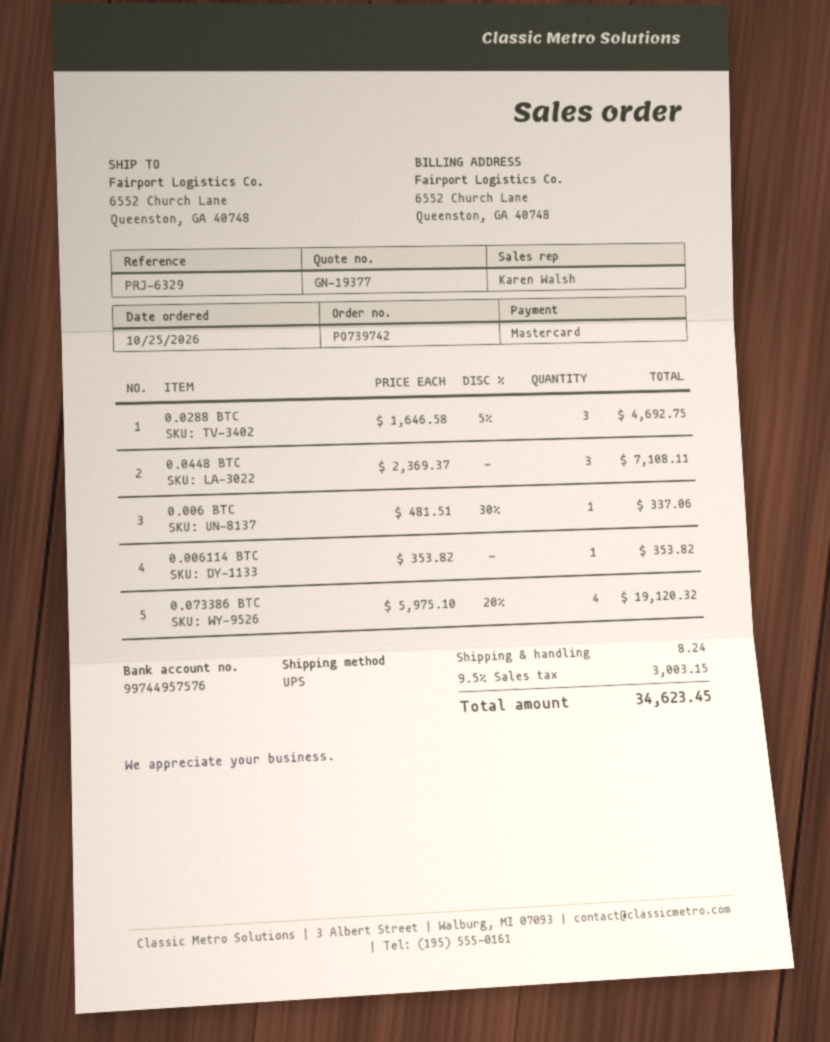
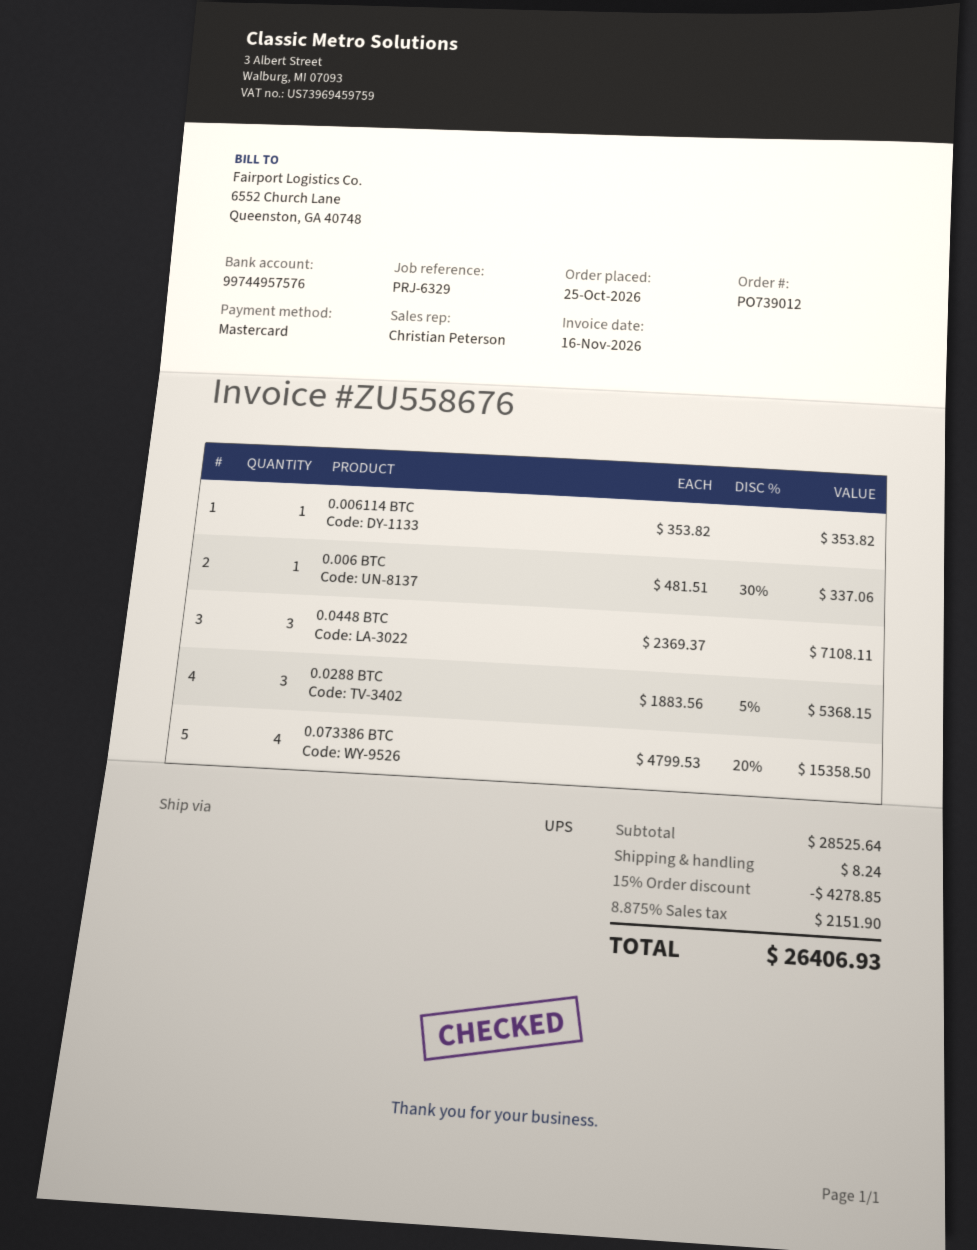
order number: PO739742 -> PO739012
sales rep: Karen Walsh -> Christian Peterson
0.0288 BTC: 3 x 1646.58 - 5% = 4692.75 -> 3 x 1883.56 - 5% = 5368.15
0.073386 BTC: 4 x 5975.10 - 20% = 19120.32 -> 4 x 4799.53 - 20% = 15358.50
discount: none -> 15% = 4278.85
tax: 9.5% = 3003.15 -> 8.875% = 2151.90
total: 34623.45 -> 26406.93

